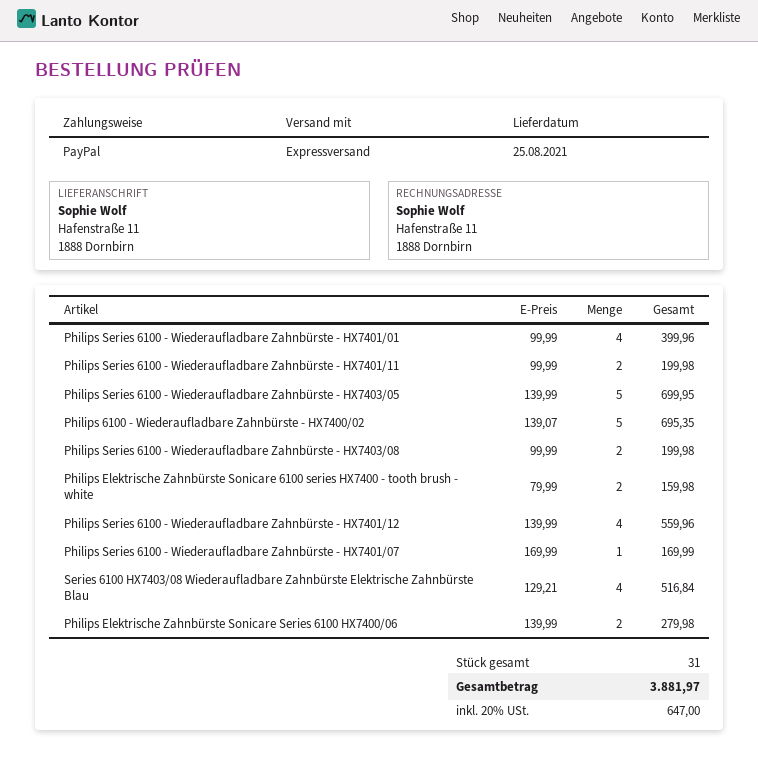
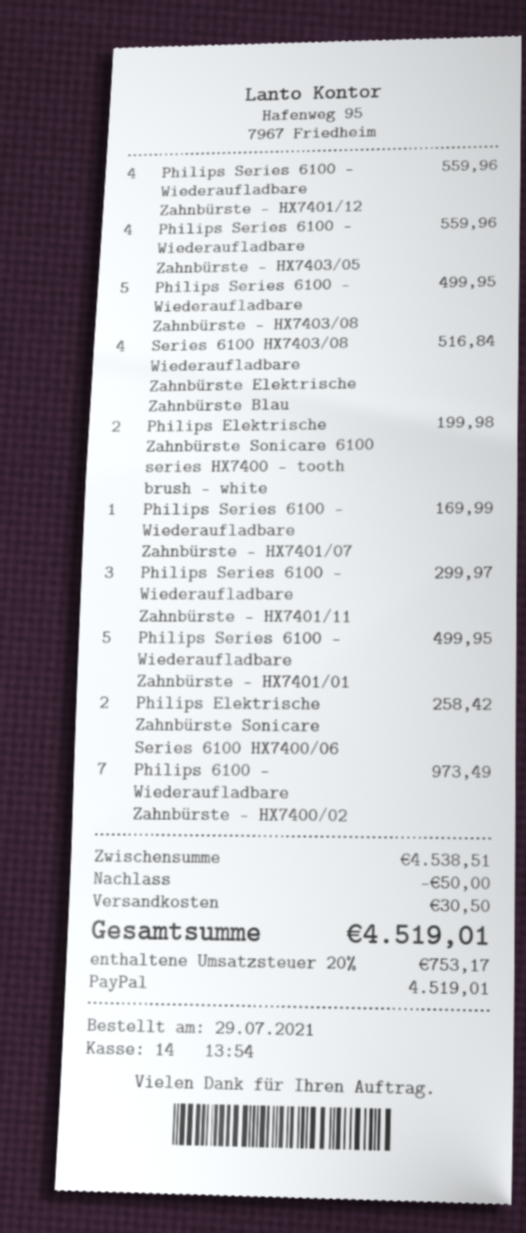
Philips Series 6100 - Wiederaufladbare Zahnbürste - HX7401/01: 4 for 399.96 -> 5 for 499.95
Philips Series 6100 - Wiederaufladbare Zahnbürste - HX7401/11: 2 for 199.98 -> 3 for 299.97
Philips Series 6100 - Wiederaufladbare Zahnbürste - HX7403/05: 5 for 699.95 -> 4 for 559.96
Philips 6100 - Wiederaufladbare Zahnbürste - HX7400/02: 5 for 695.35 -> 7 for 973.49
Philips Series 6100 - Wiederaufladbare Zahnbürste - HX7403/08: 2 for 199.98 -> 5 for 499.95
Philips Elektrische Zahnbürste Sonicare 6100 series HX7400 - tooth brush - white: 2 for 159.98 -> 2 for 199.98
Philips Elektrische Zahnbürste Sonicare Series 6100 HX7400/06: 2 for 279.98 -> 2 for 258.42
discount: none -> 50.00
shipping: none -> 30.50
tax: 20% = 647.00 -> 20% = 753.17
total: 3881.97 -> 4519.01

